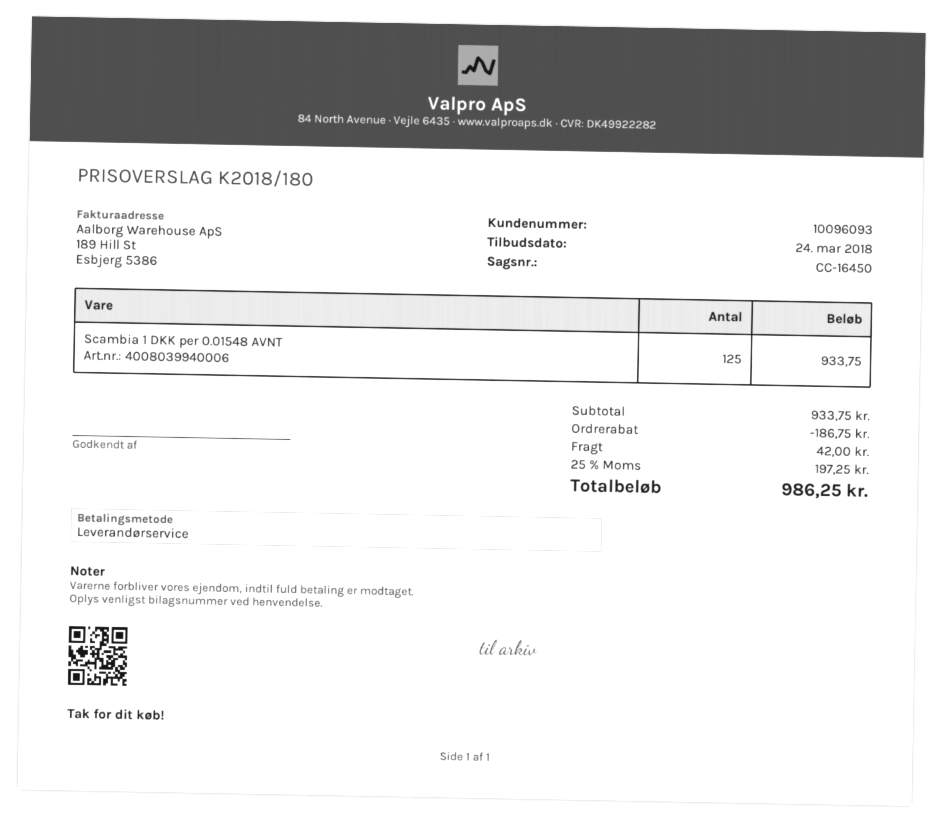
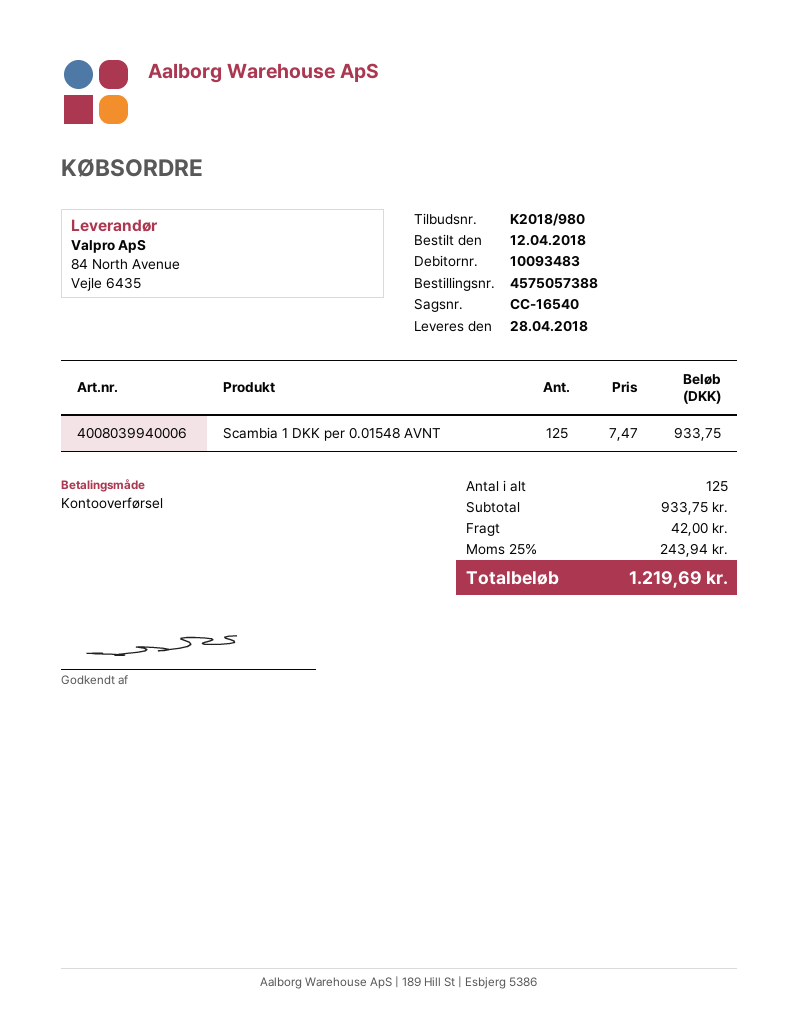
quote number: K2018/180 -> K2018/980
customer number: 10096093 -> 10093483
reference: CC-16450 -> CC-16540
payment method: direct debit -> bank transfer
discount: 186.75 -> none
tax: 25% = 197.25 -> 25% = 243.94
total: 986.25 -> 1219.69

